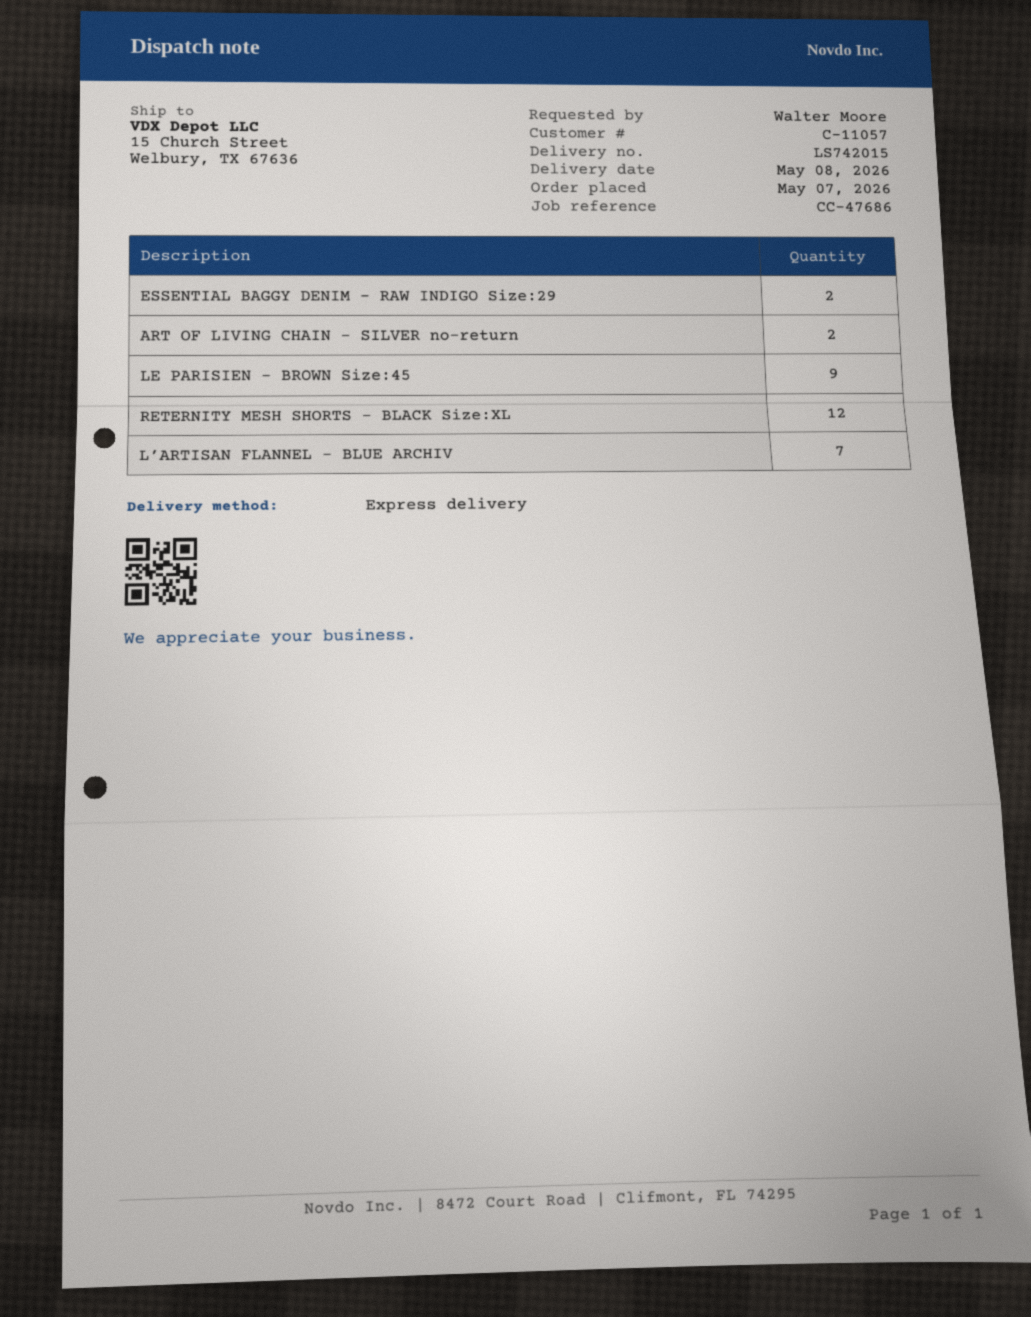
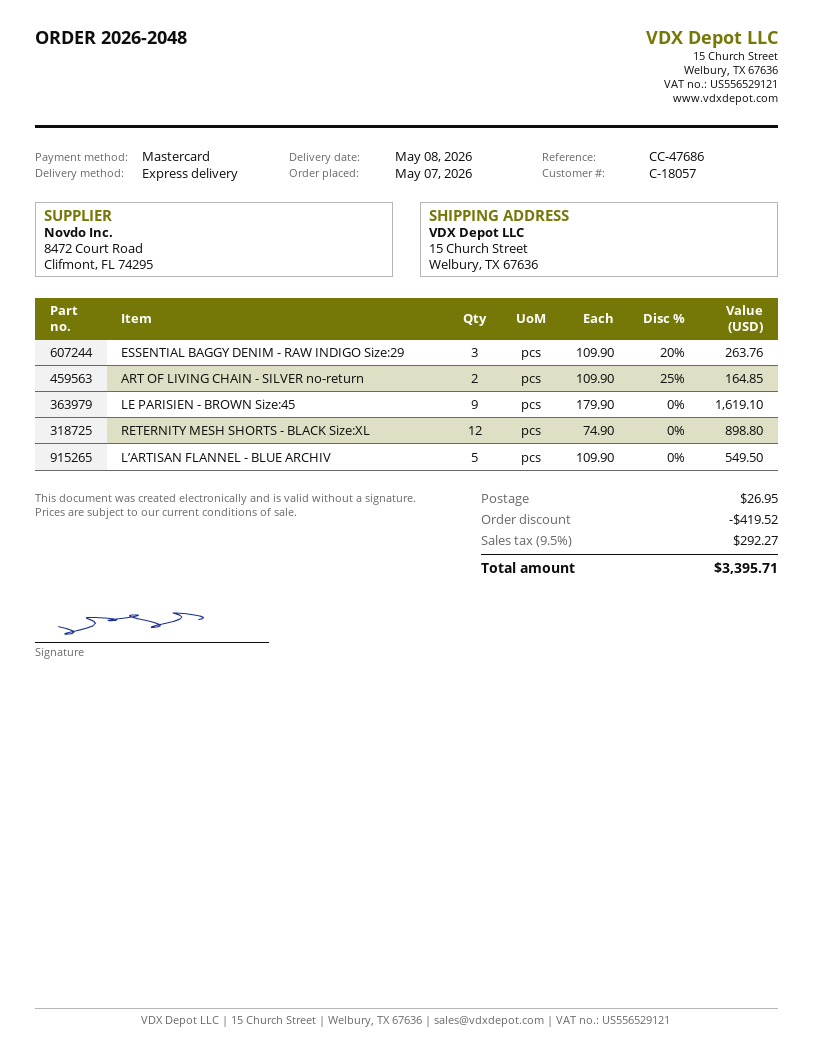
customer number: C-11057 -> C-18057
ESSENTIAL BAGGY DENIM - RAW INDIGO Size:29: 2 -> 3
L’ARTISAN FLANNEL - BLUE ARCHIV: 7 -> 5

